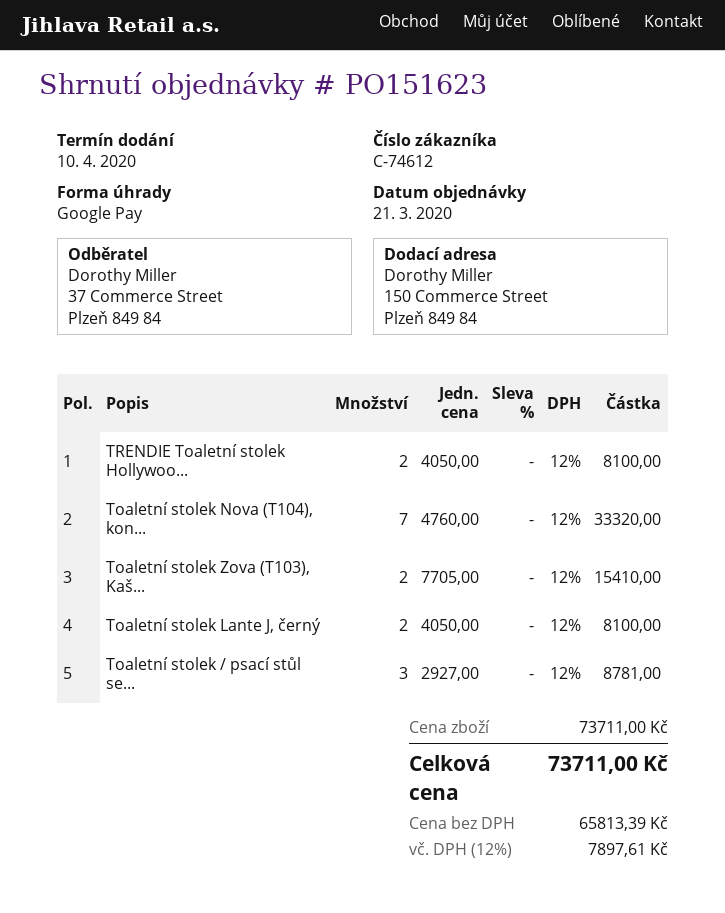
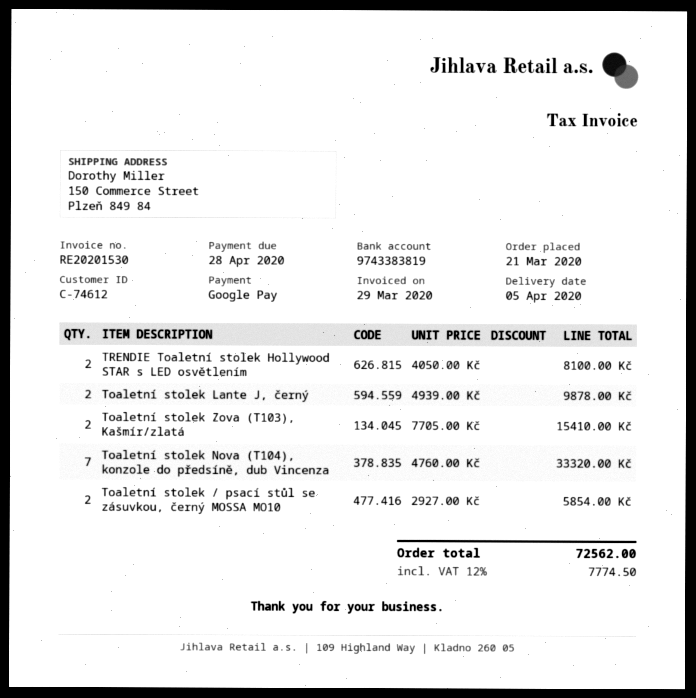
delivery date: 2020-04-10 -> 2020-04-05
Toaletní stolek Lante J, černý: 2 x 4050.00 = 8100.00 -> 2 x 4939.00 = 9878.00
Toaletní stolek / psací stůl se...: 3 x 2927.00 = 8781.00 -> 2 x 2927.00 = 5854.00
tax: 12% = 7897.61 -> 12% = 7774.50
total: 73711.00 -> 72562.00

